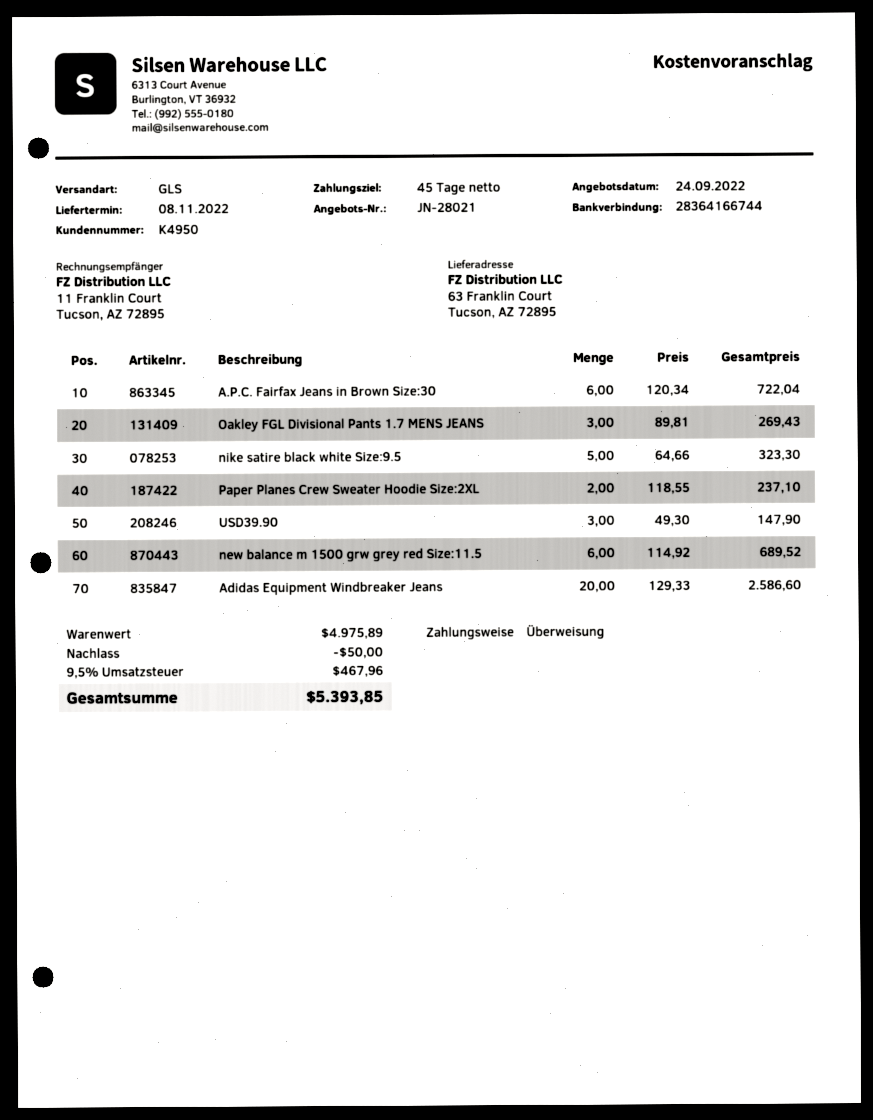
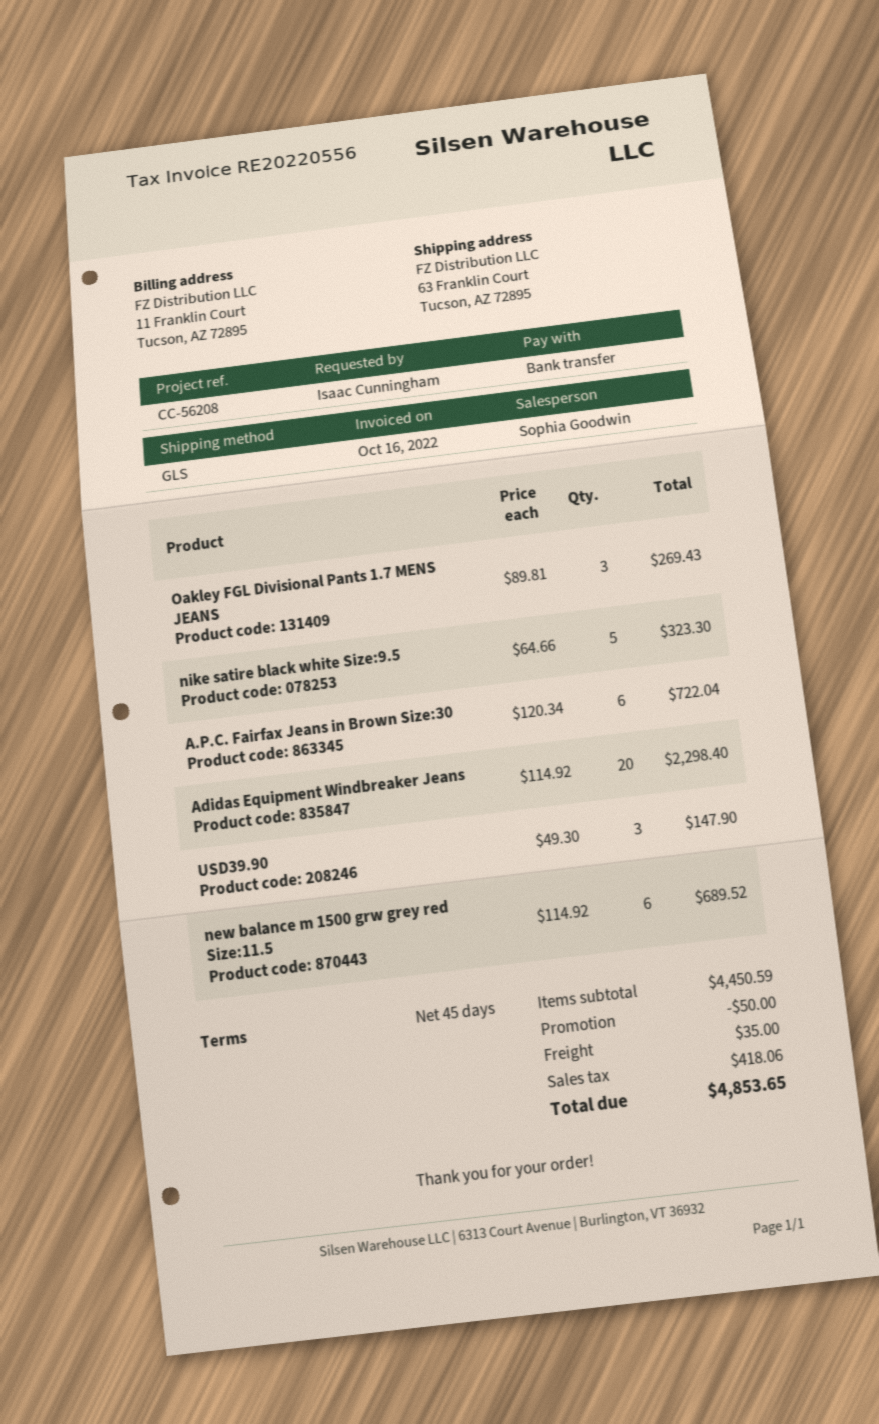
Paper Planes Crew Sweater Hoodie Size:2XL: 2 x 118.55 = 237.10 -> none
Adidas Equipment Windbreaker Jeans: 20 x 129.33 = 2586.60 -> 20 x 114.92 = 2298.40
subtotal: 4975.89 -> 4450.59
shipping: none -> 35.00
tax: 467.96 -> 418.06
total: 5393.85 -> 4853.65

